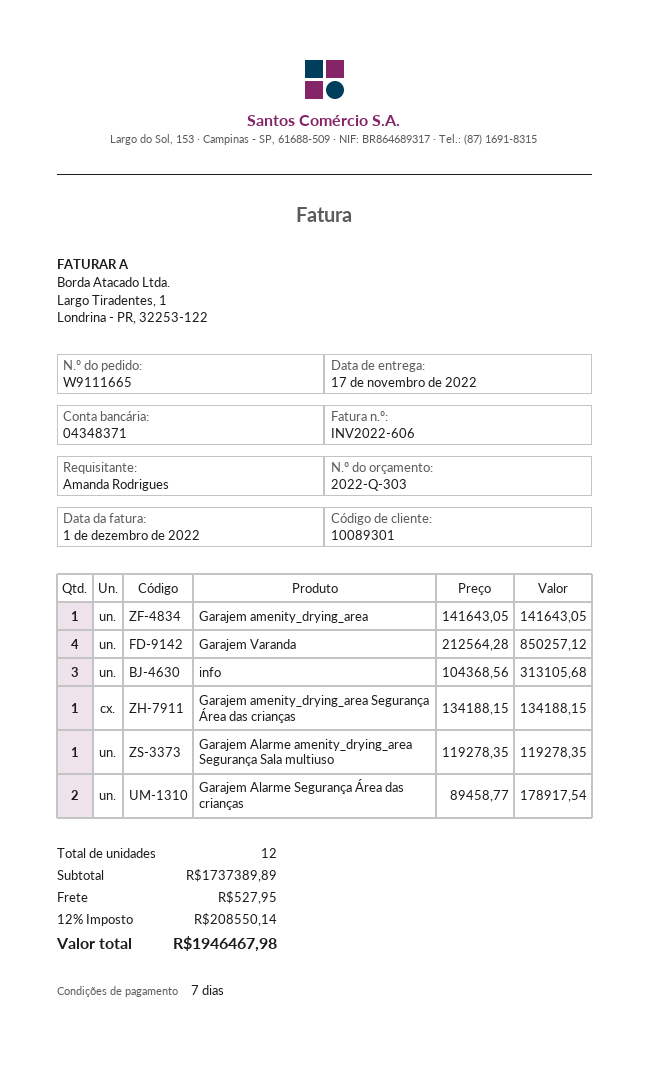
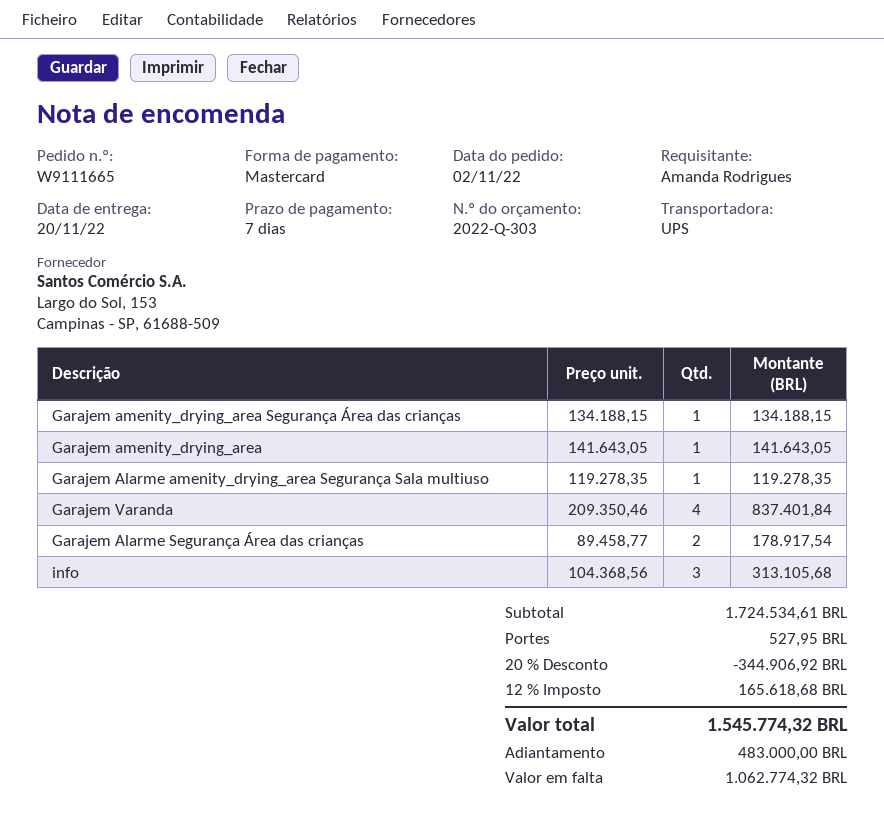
delivery date: 2022-11-17 -> 2022-11-20
Garajem Varanda: 4 x 212564.28 = 850257.12 -> 4 x 209350.46 = 837401.84
subtotal: 1737389.89 -> 1724534.61
discount: none -> 20% = 344906.92
tax: 12% = 208550.14 -> 12% = 165618.68
total: 1946467.98 -> 1545774.32

